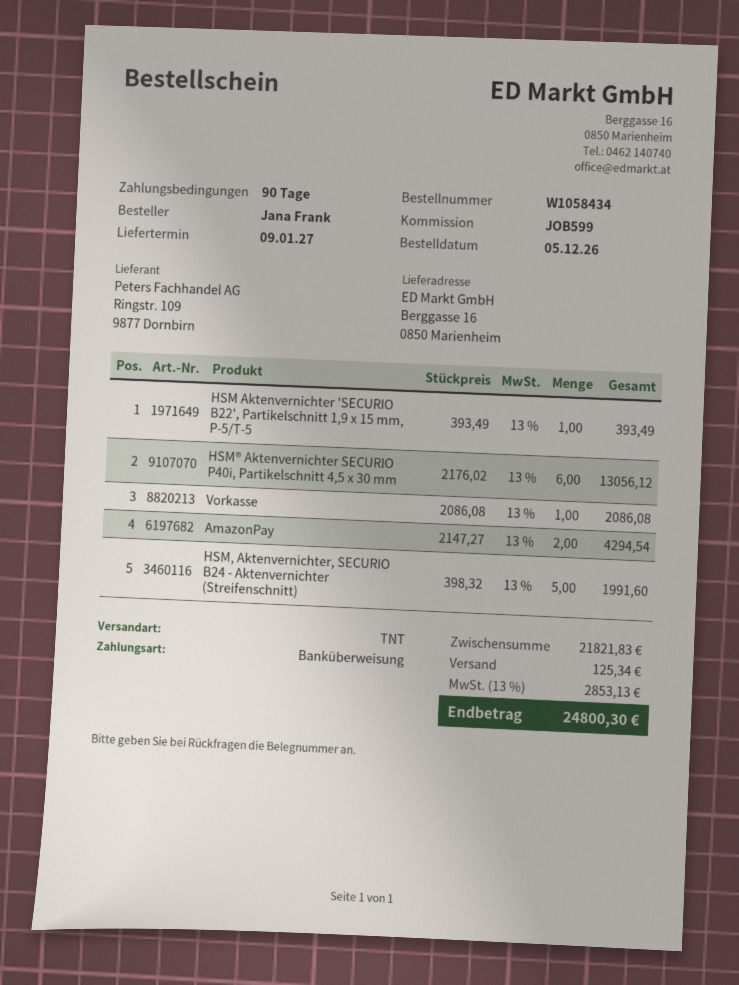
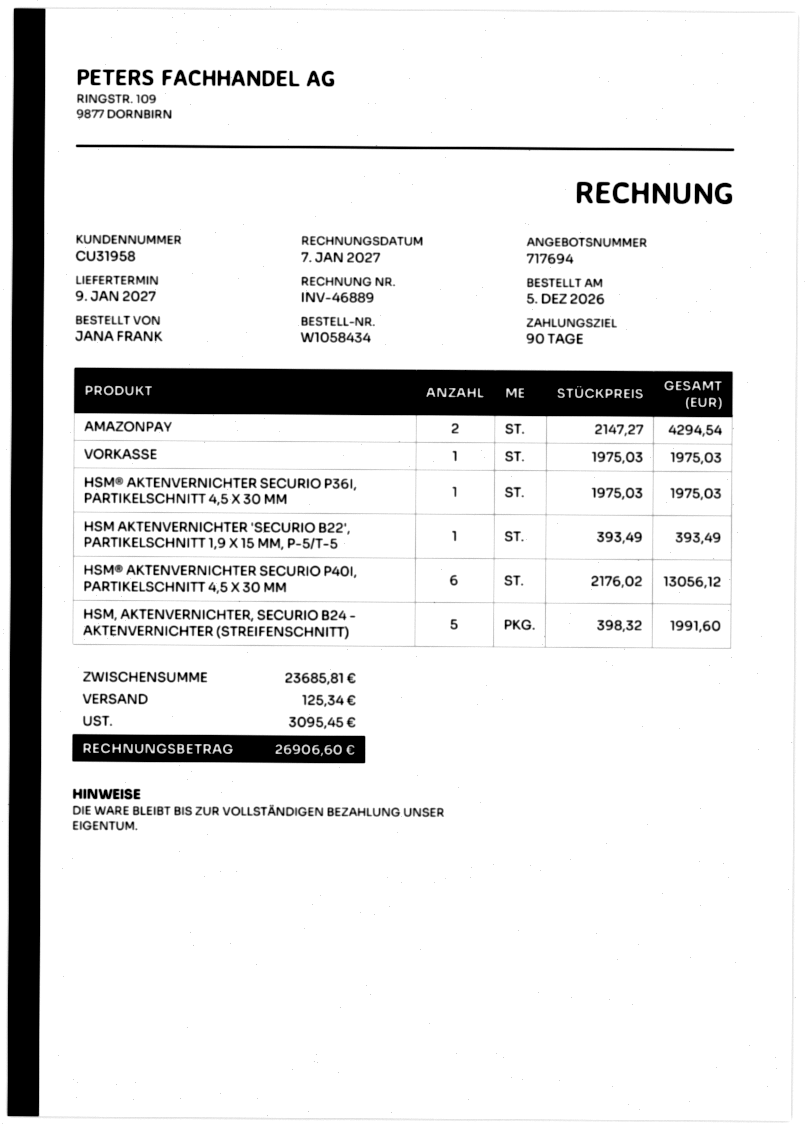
Vorkasse: 1 x 2086.08 = 2086.08 -> 1 x 1975.03 = 1975.03
HSM® AKTENVERNICHTER SECURIO P36I, PARTIKELSCHNITT 4,5 X 30 MM: none -> 1 x 1975.03 = 1975.03
subtotal: 21821.83 -> 23685.81
tax: 2853.13 -> 3095.45
total: 24800.30 -> 26906.60

